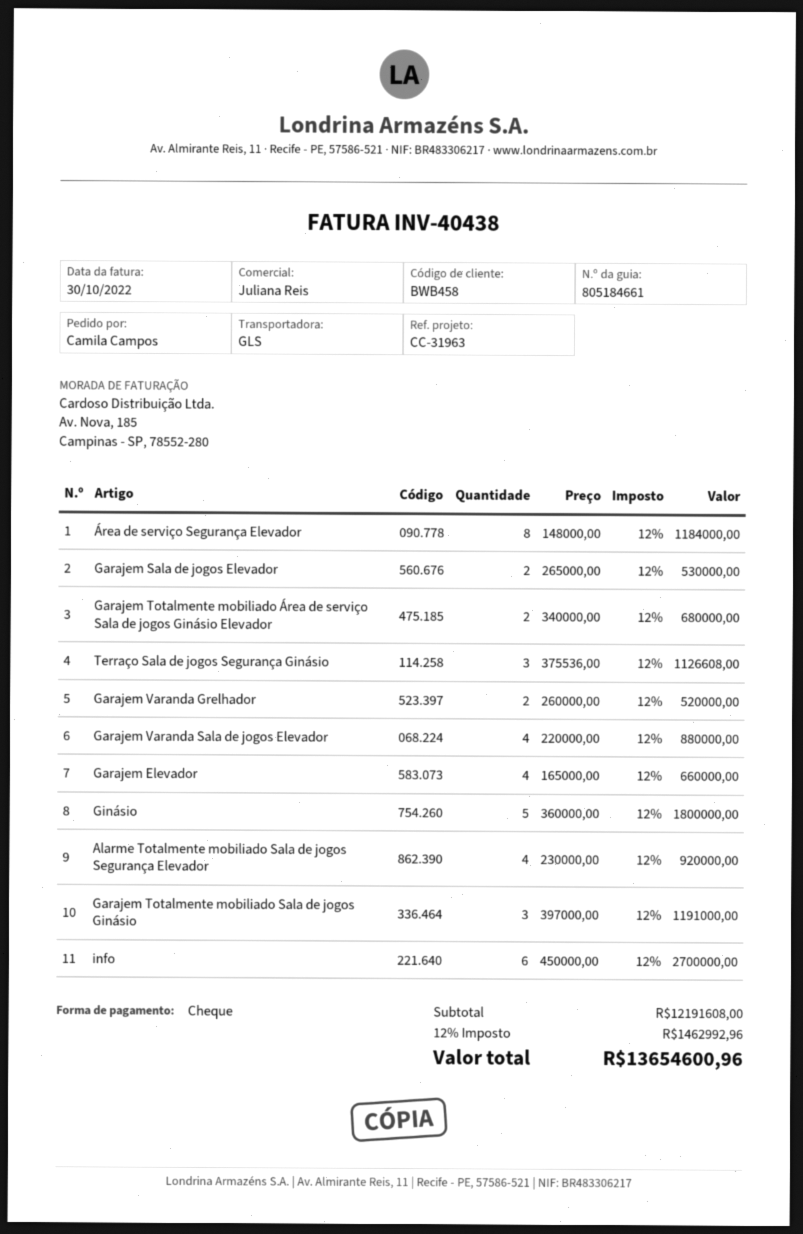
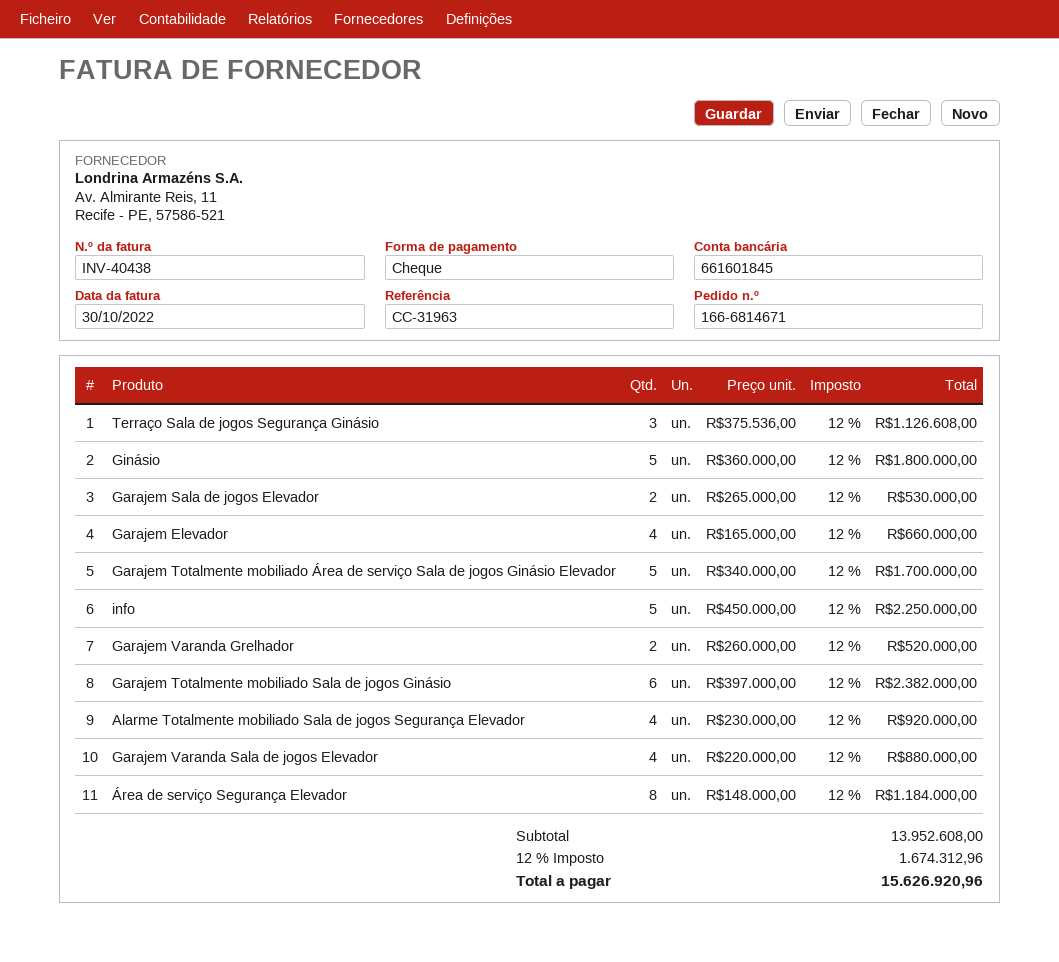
Garajem Totalmente mobiliado Área de serviço Sala de jogos Ginásio Elevador: 2 x 340000.00 = 680000.00 -> 5 x 340000.00 = 1700000.00
Garajem Totalmente mobiliado Sala de jogos Ginásio: 3 x 397000.00 = 1191000.00 -> 6 x 397000.00 = 2382000.00
info: 6 x 450000.00 = 2700000.00 -> 5 x 450000.00 = 2250000.00
subtotal: 12191608.00 -> 13952608.00
tax: 12% = 1462992.96 -> 12% = 1674312.96
total: 13654600.96 -> 15626920.96

